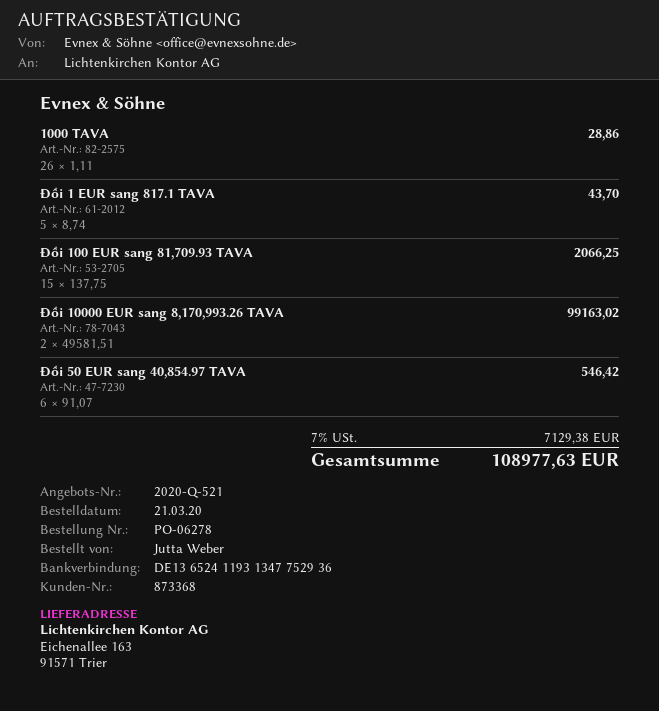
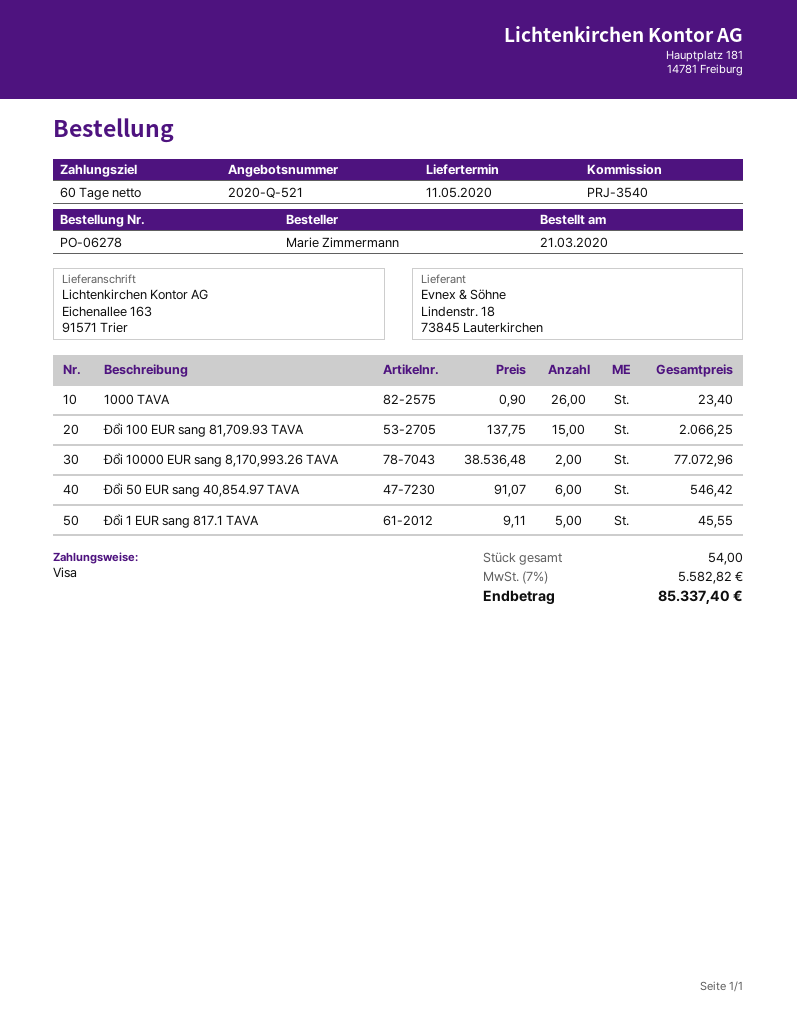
ordered by: Jutta Weber -> Marie Zimmermann
1000 TAVA: 26 x 1.11 = 28.86 -> 26 x 0.90 = 23.40
Đổi 1 EUR sang 817.1 TAVA: 5 x 8.74 = 43.70 -> 5 x 9.11 = 45.55
Đổi 10000 EUR sang 8,170,993.26 TAVA: 2 x 49581.51 = 99163.02 -> 2 x 38536.48 = 77072.96
tax: 7% = 7129.38 -> 7% = 5582.82
total: 108977.63 -> 85337.40

